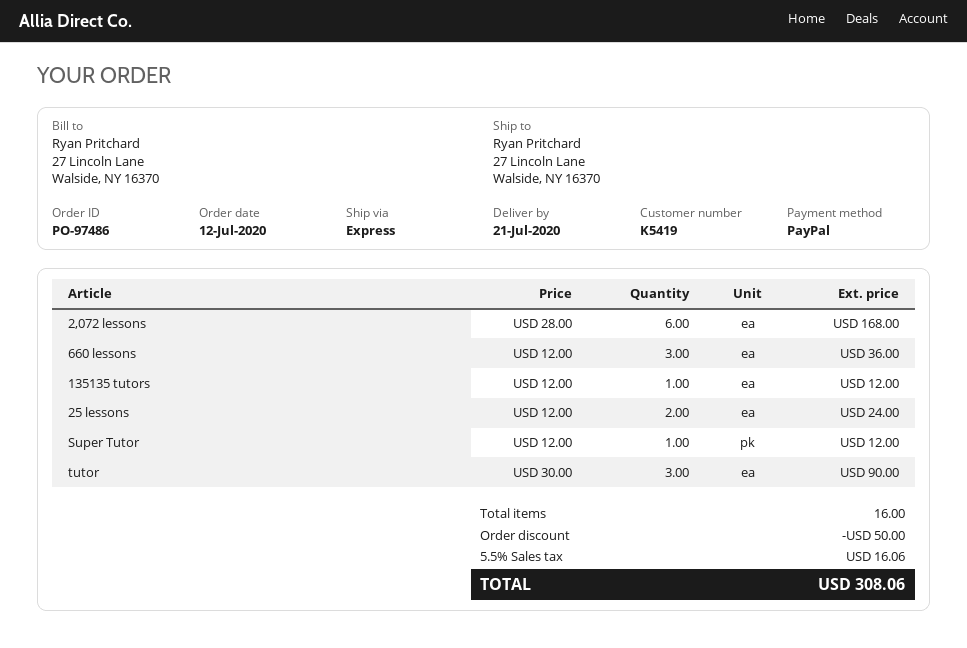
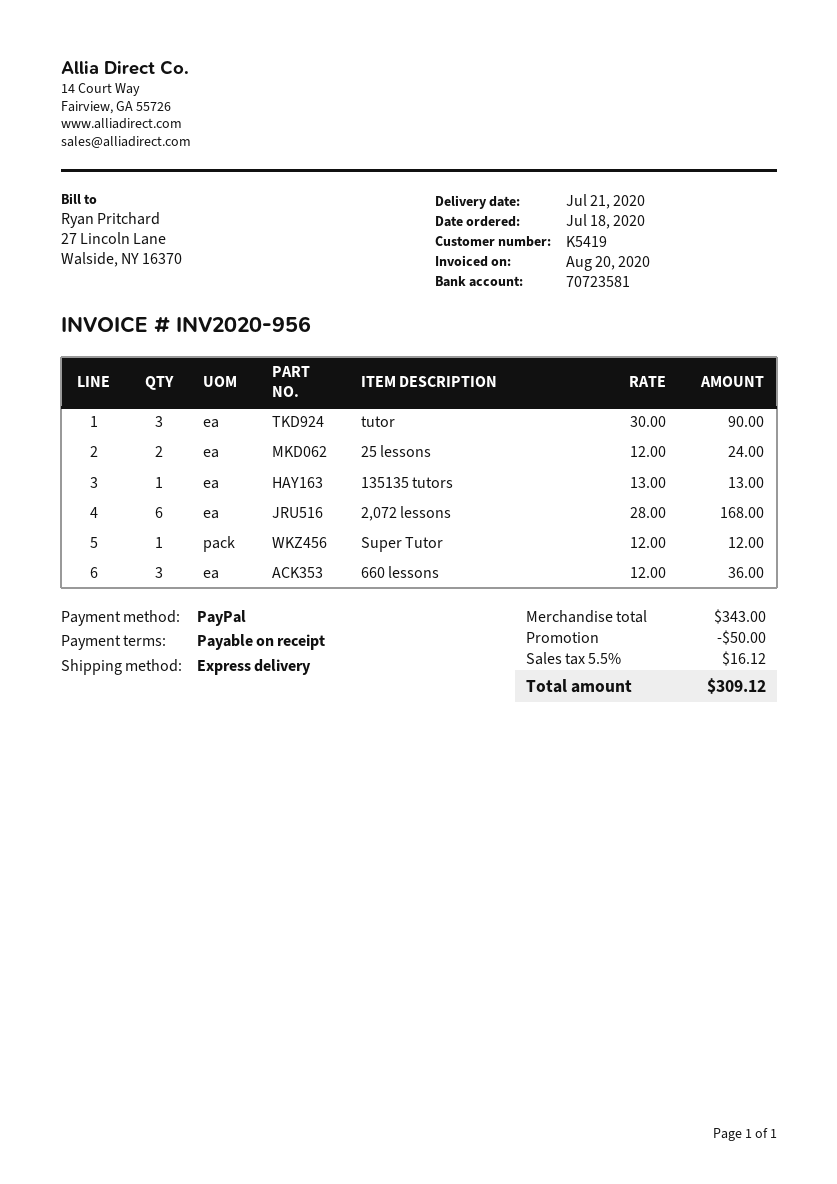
order date: 2020-07-12 -> 2020-07-18
135135 tutors: 1 x 12.00 = 12.00 -> 1 x 13.00 = 13.00
tax: 5.5% = 16.06 -> 5.5% = 16.12
total: 308.06 -> 309.12

